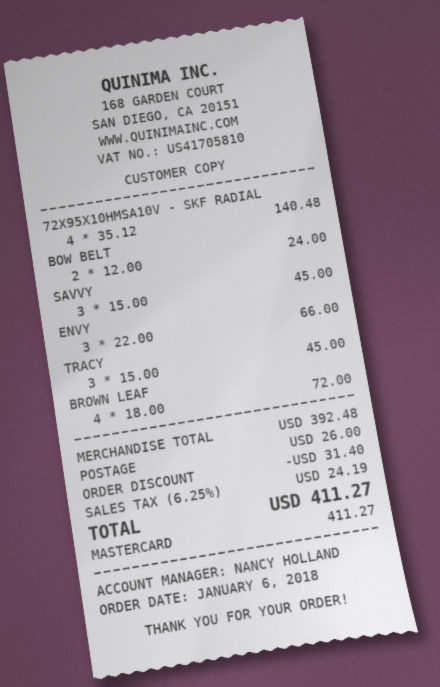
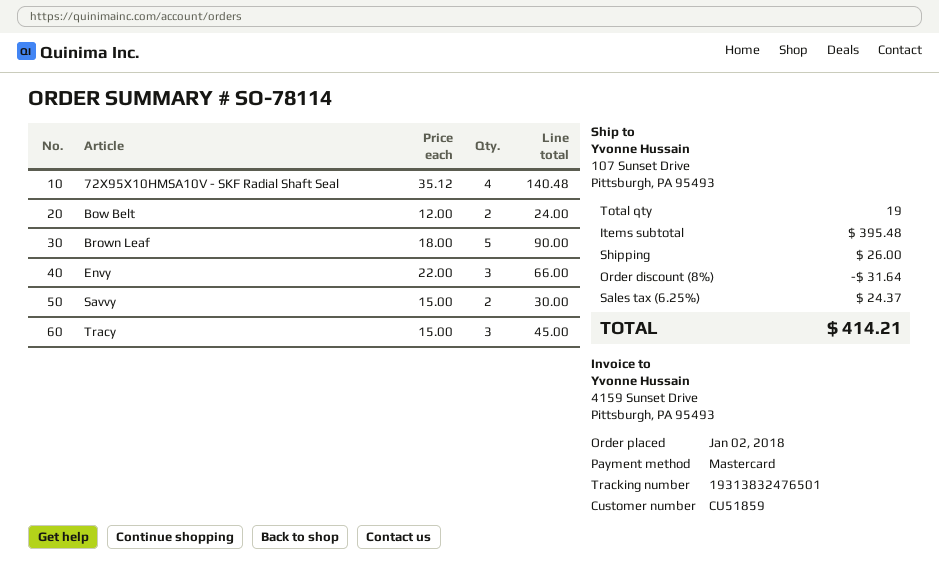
order date: 2018-01-06 -> 2018-01-02
SAVVY: 3 x 15.00 = 45.00 -> 2 x 15.00 = 30.00
BROWN LEAF: 4 x 18.00 = 72.00 -> 5 x 18.00 = 90.00
subtotal: 392.48 -> 395.48
discount: 31.40 -> 31.64
tax: 6.25% = 24.19 -> 6.25% = 24.37
total: 411.27 -> 414.21

